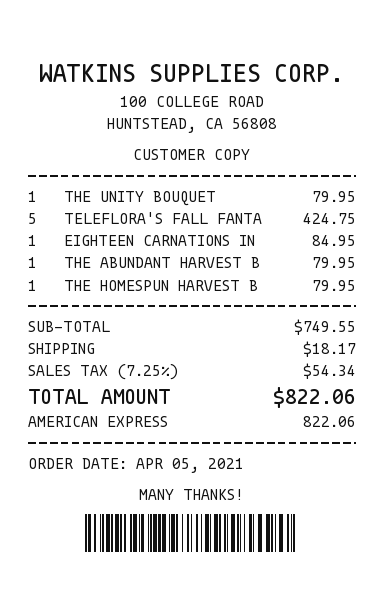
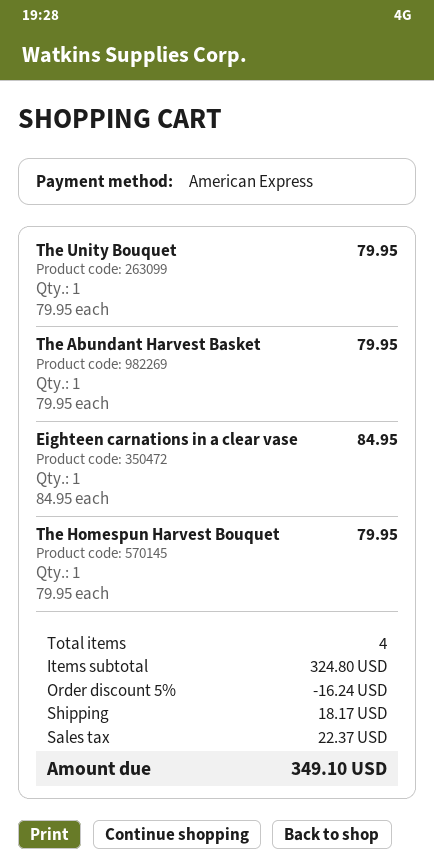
TELEFLORA'S FALL FANTA: 5 for 424.75 -> none
subtotal: 749.55 -> 324.80
discount: none -> 5% = 16.24
tax: 54.34 -> 22.37
total: 822.06 -> 349.10

